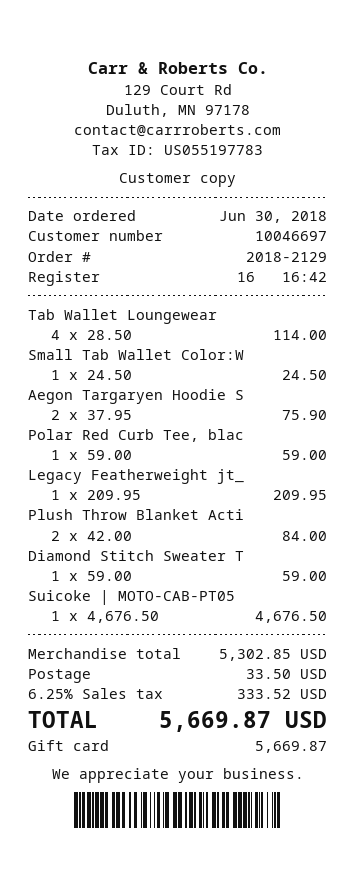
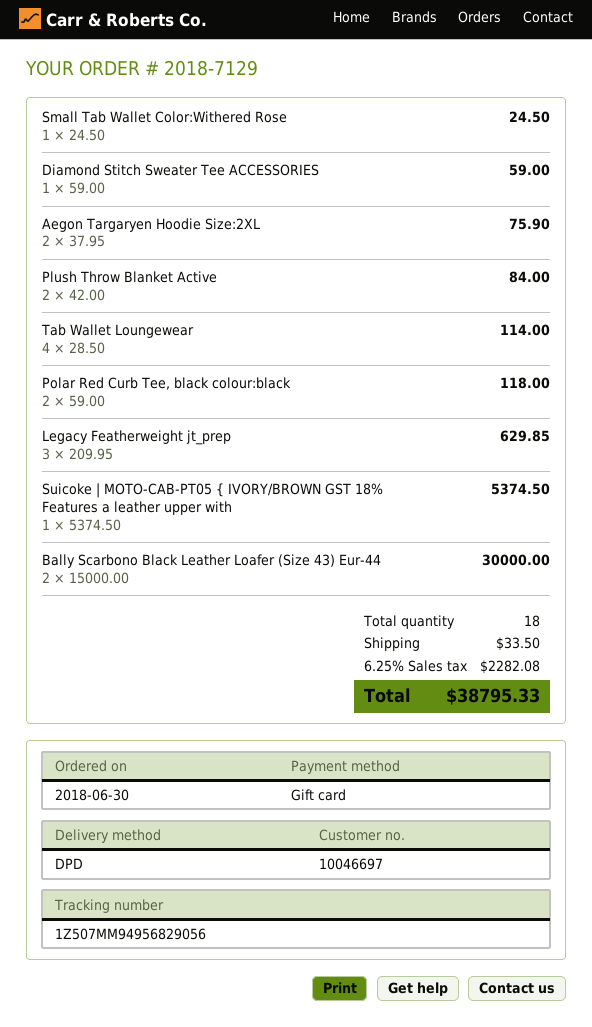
order number: 2018-2129 -> 2018-7129
Polar Red Curb Tee, blac: 1 x 59.00 = 59.00 -> 2 x 59.00 = 118.00
Legacy Featherweight jt_: 1 x 209.95 = 209.95 -> 3 x 209.95 = 629.85
Suicoke | MOTO-CAB-PT05: 1 x 4676.50 = 4676.50 -> 1 x 5374.50 = 5374.50
Bally Scarbono Black Leather Loafer (Size 43) Eur-44: none -> 2 x 15000.00 = 30000.00
tax: 6.25% = 333.52 -> 6.25% = 2282.08
total: 5669.87 -> 38795.33

